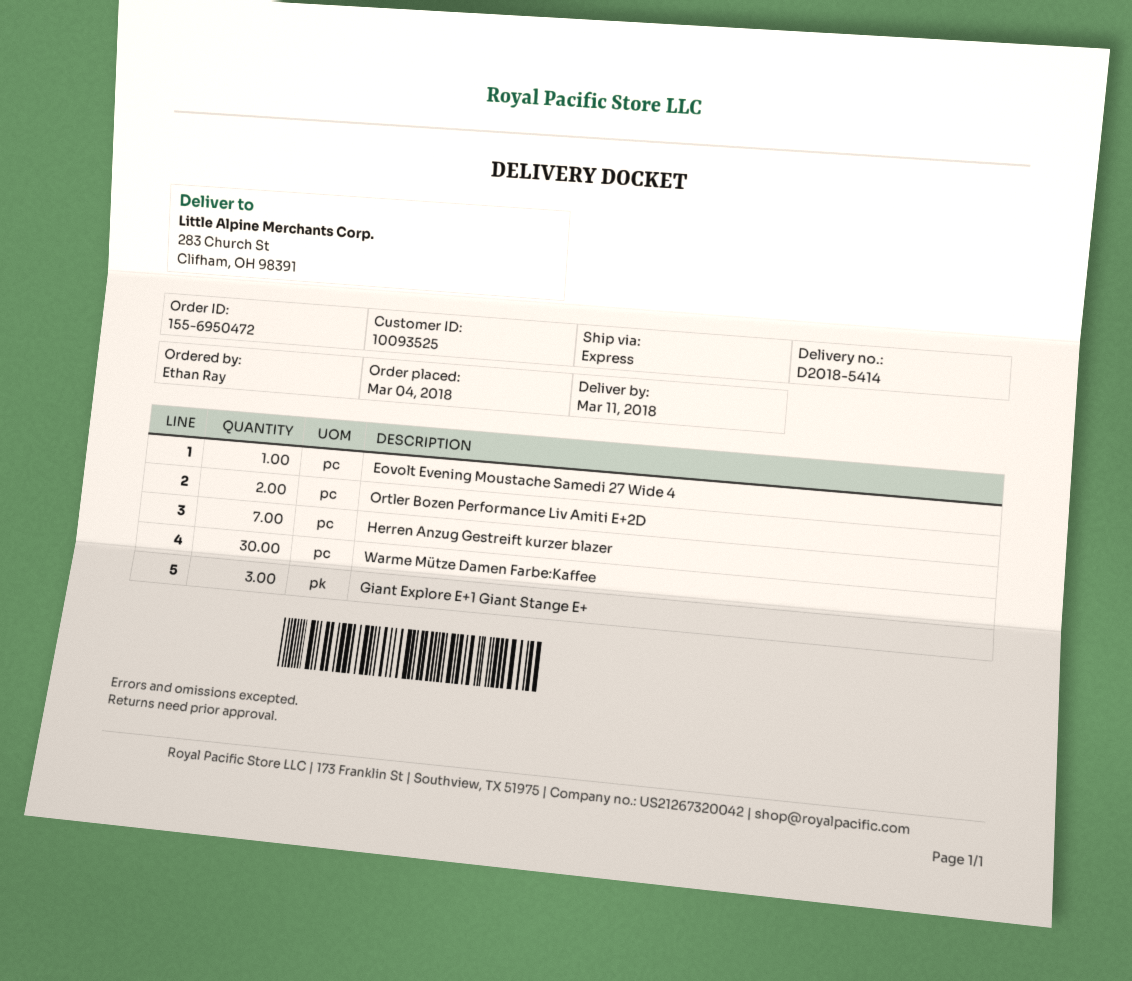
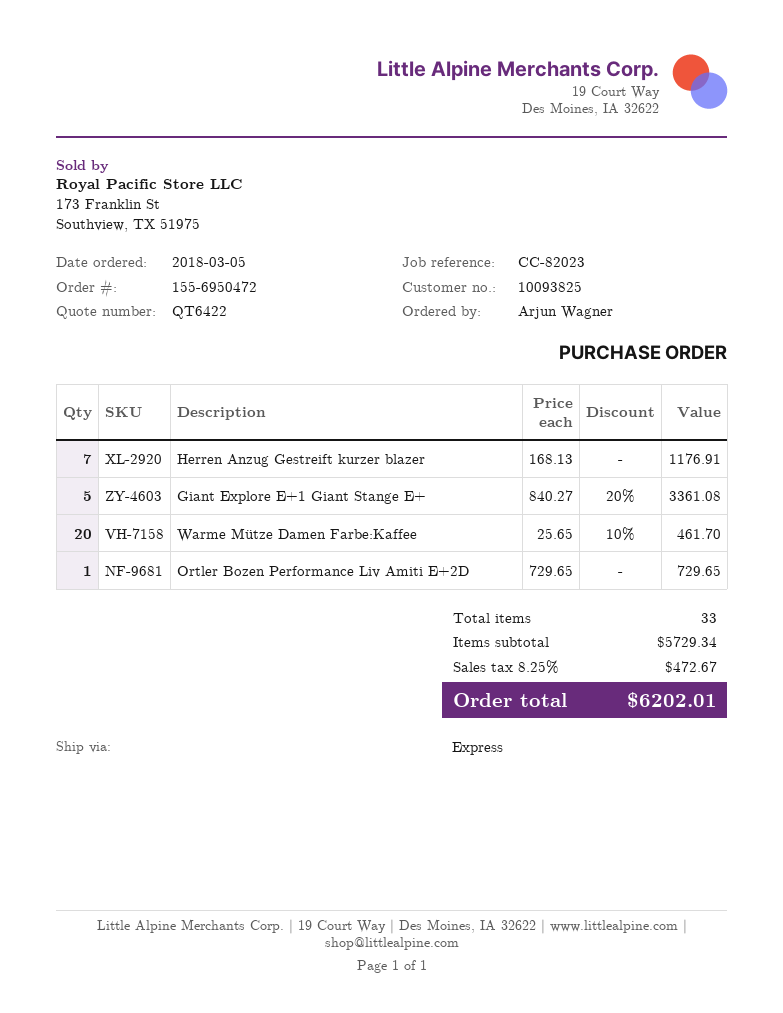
order date: 2018-03-04 -> 2018-03-05
customer number: 10093525 -> 10093825
ordered by: Ethan Ray -> Arjun Wagner
Eovolt Evening Moustache Samedi 27 Wide 4: 1 -> none
Ortler Bozen Performance Liv Amiti E+2D: 2 -> 1
Warme Mütze Damen Farbe:Kaffee: 30 -> 20
Giant Explore E+1 Giant Stange E+: 3 -> 5

